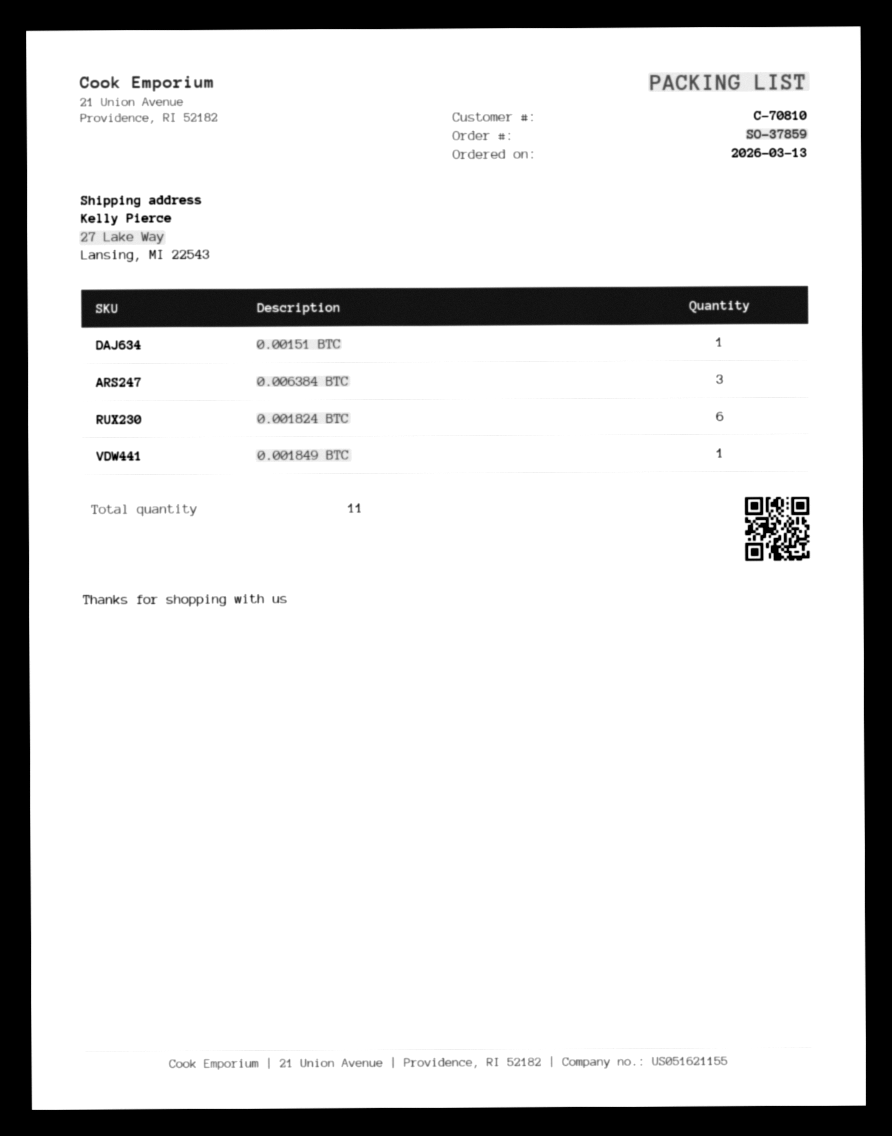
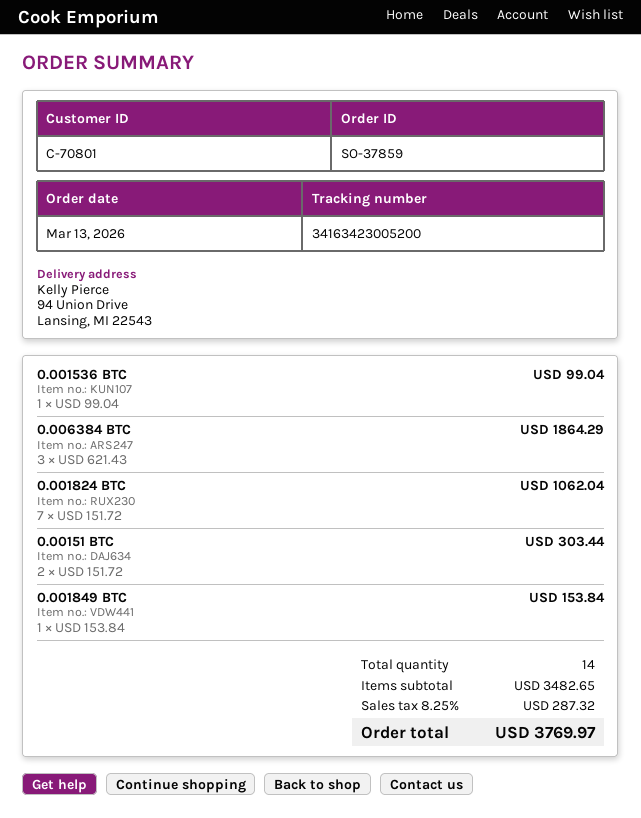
customer number: C-70810 -> C-70801
ship to: 27 Lake Way, Lansing, MI 22543 -> 94 Union Drive, Lansing, MI 22543
0.00151 BTC: 1 -> 2
0.001824 BTC: 6 -> 7
0.001536 BTC: none -> 1
total quantity: 11 -> 14

